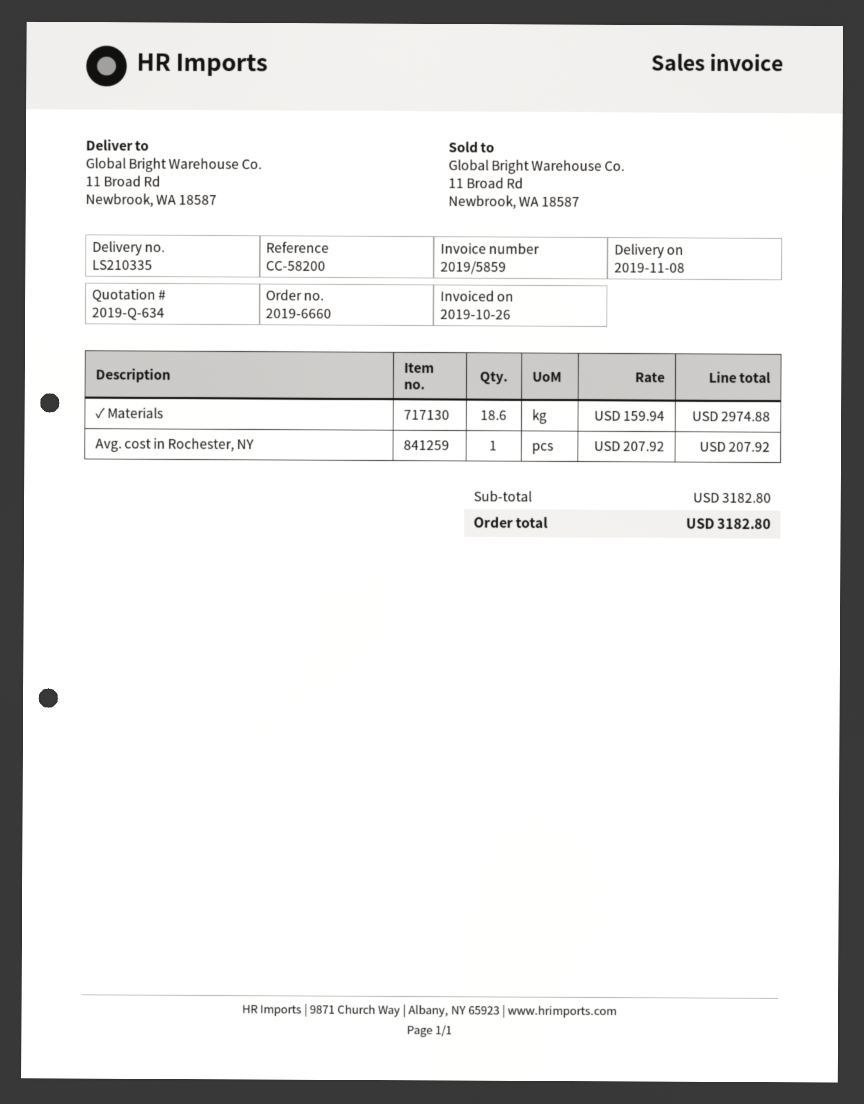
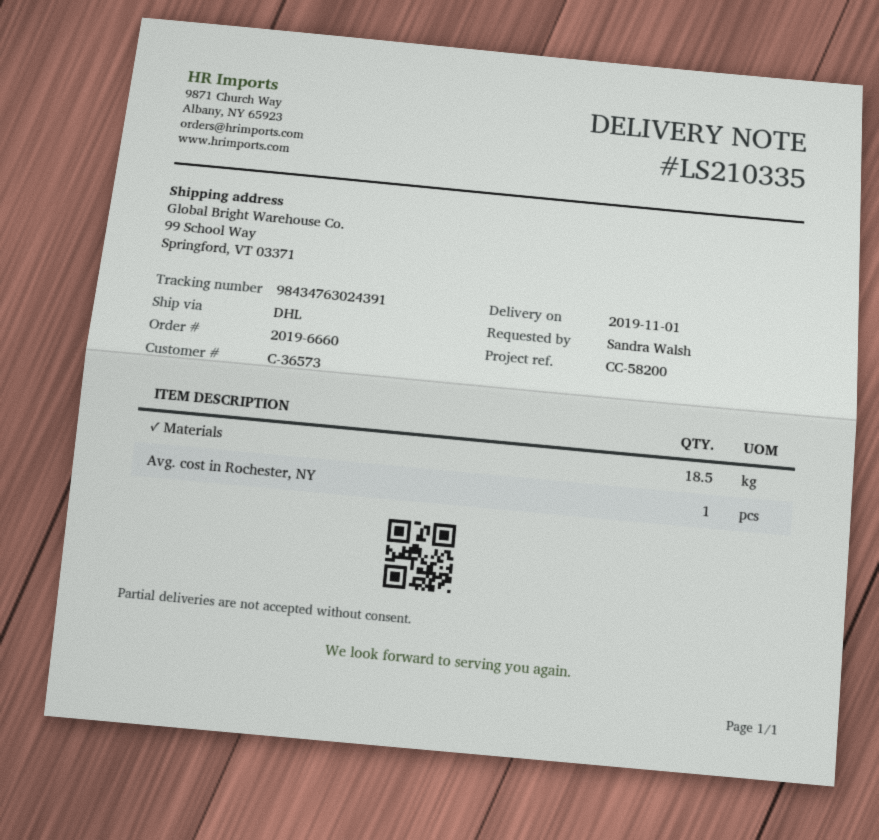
delivery date: 2019-11-08 -> 2019-11-01
ship to: 11 Broad Rd, Newbrook, WA 18587 -> 99 School Way, Springford, VT 03371
✓ Materials: 18.6 -> 18.5

